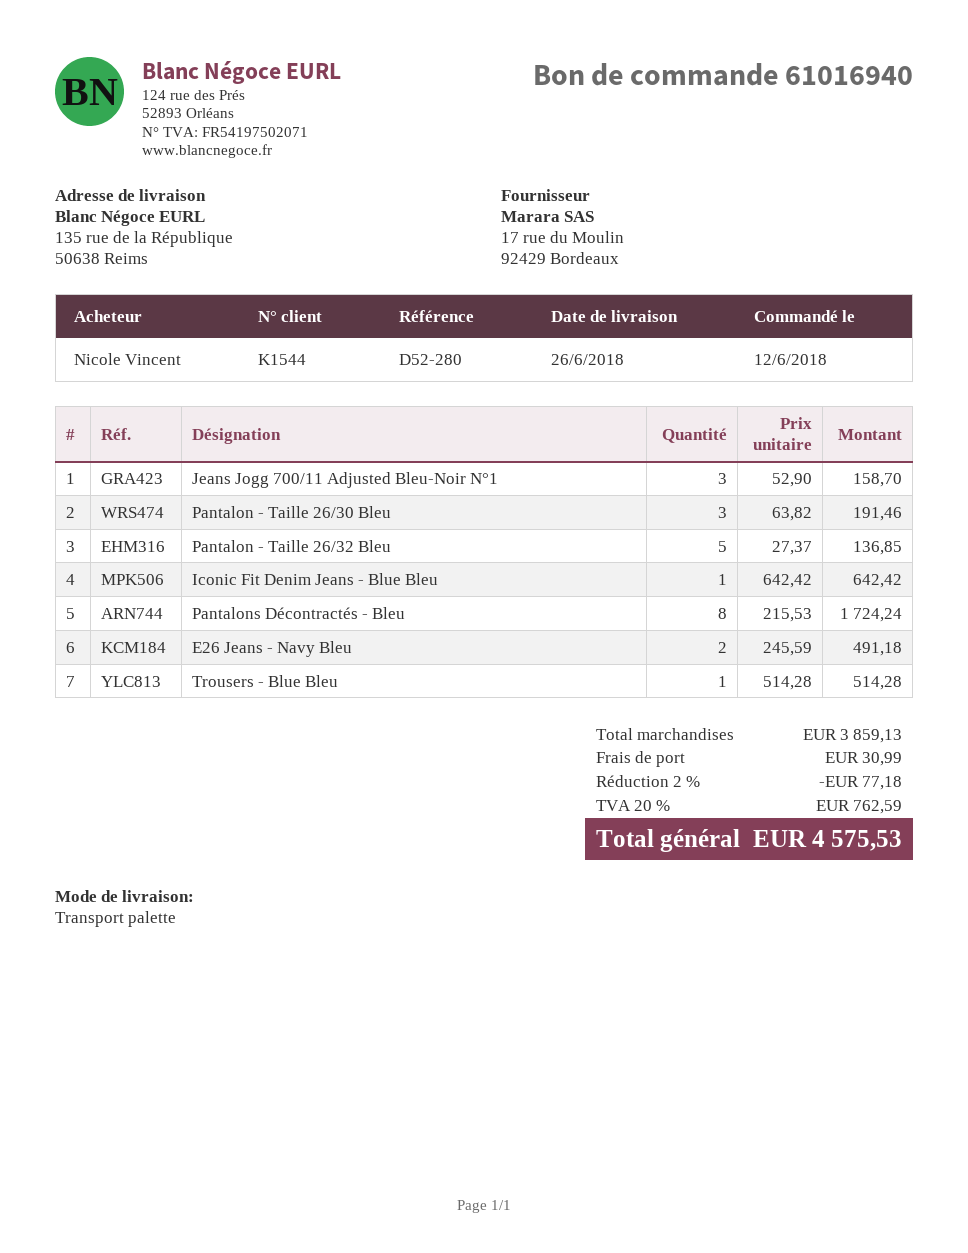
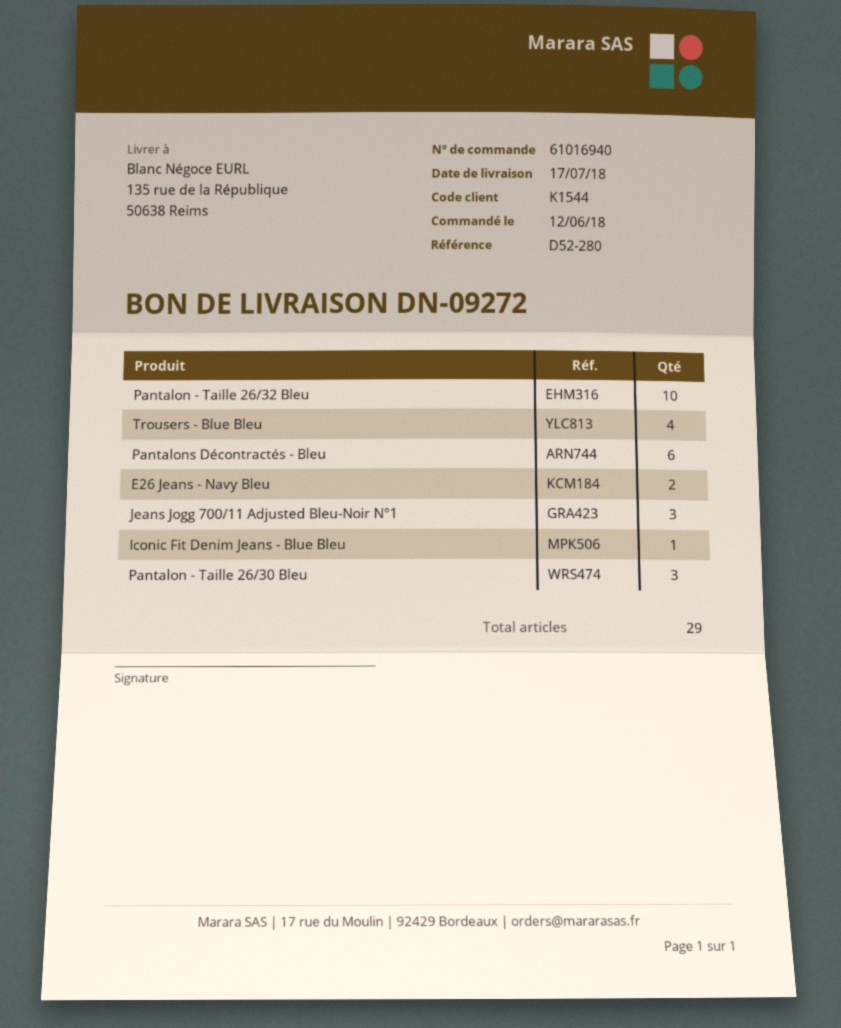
delivery date: 2018-06-26 -> 2018-07-17
Pantalon - Taille 26/32 Bleu: 5 -> 10
Pantalons Décontractés - Bleu: 8 -> 6
Trousers - Blue Bleu: 1 -> 4

